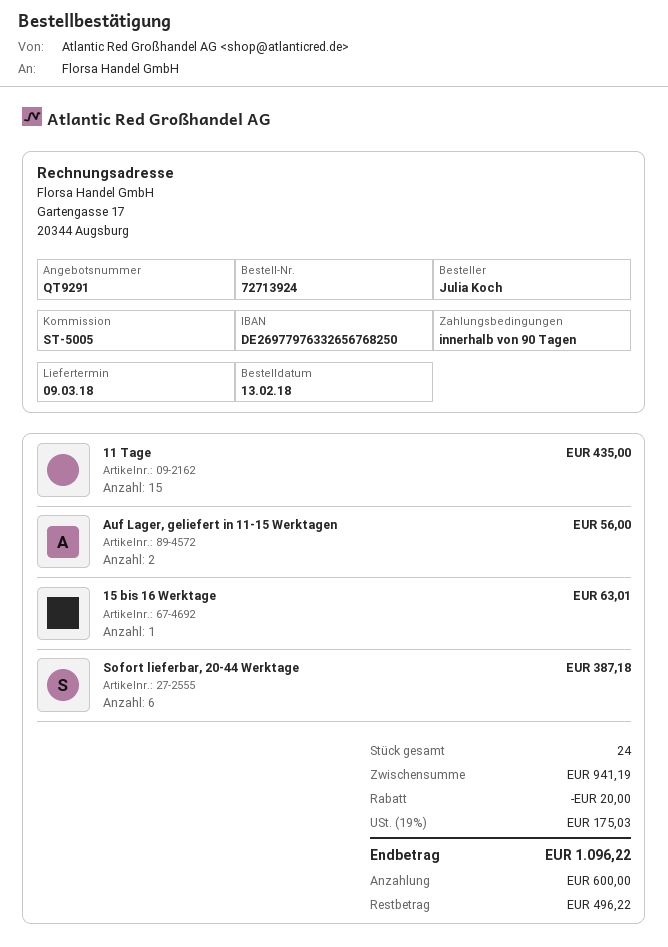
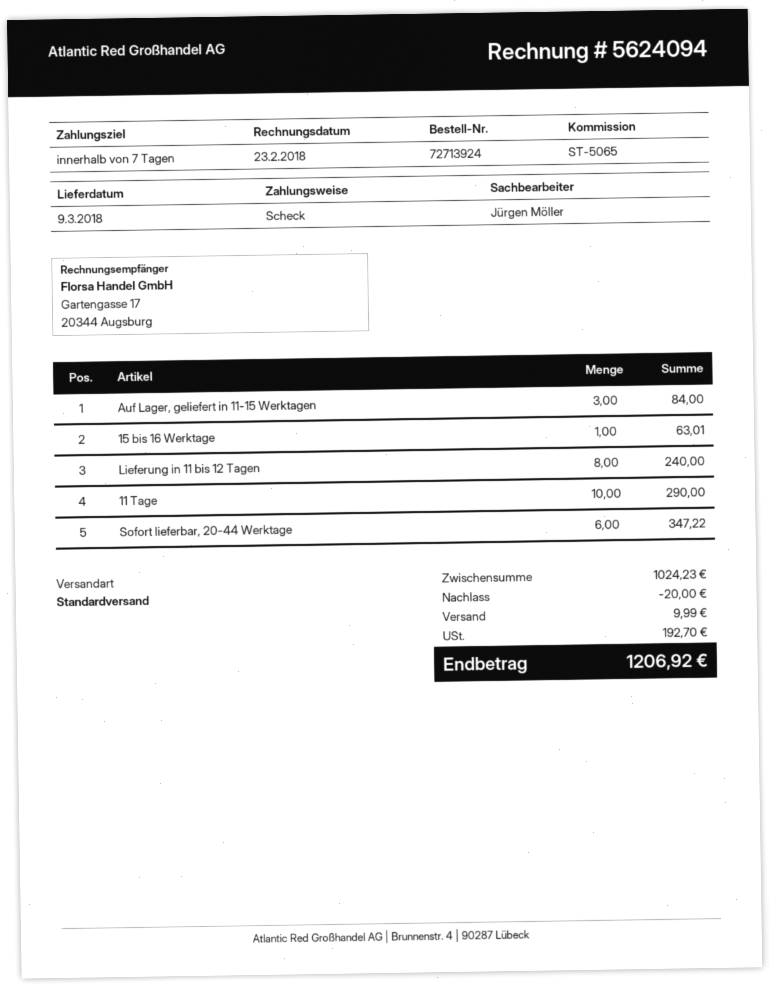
payment terms: 90 days -> 7 days
reference: ST-5005 -> ST-5065
11 Tage: 15 for 435.00 -> 10 for 290.00
Auf Lager, geliefert in 11-15 Werktagen: 2 for 56.00 -> 3 for 84.00
Sofort lieferbar, 20-44 Werktage: 6 for 387.18 -> 6 for 347.22
Lieferung in 11 bis 12 Tagen: none -> 8 for 240.00
subtotal: 941.19 -> 1024.23
shipping: none -> 9.99
tax: 175.03 -> 192.70
total: 1096.22 -> 1206.92

